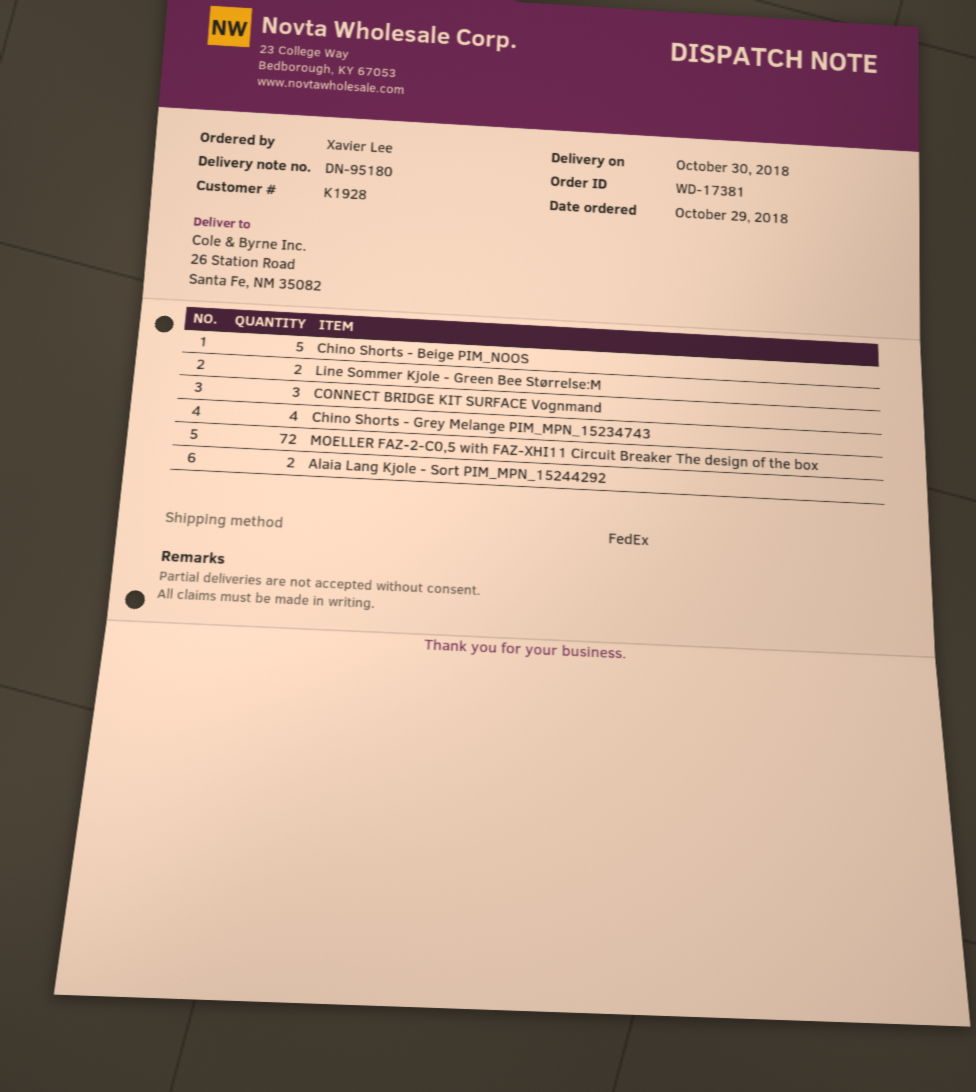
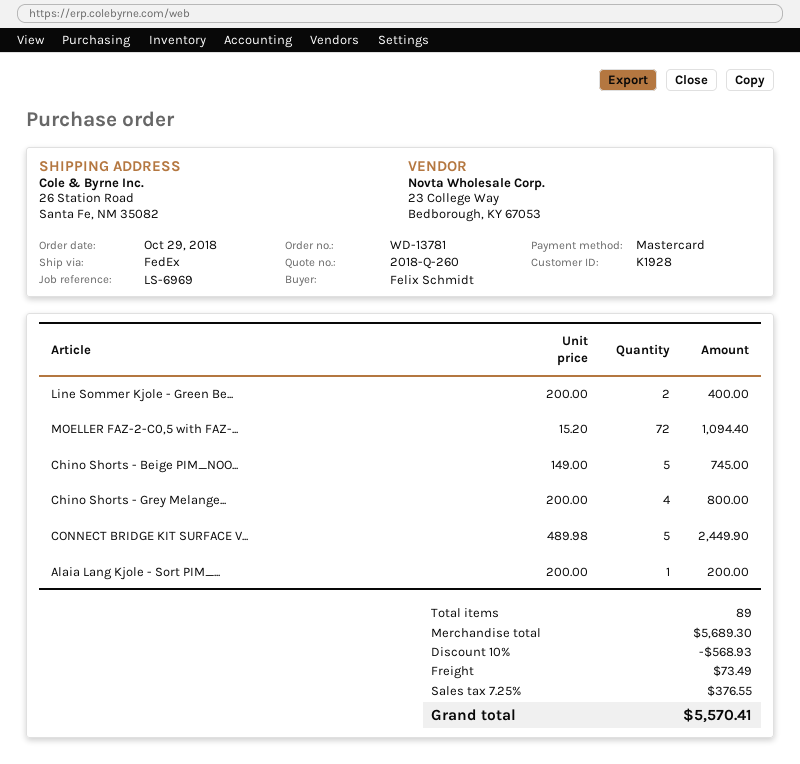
order number: WD-17381 -> WD-13781
ordered by: Xavier Lee -> Felix Schmidt
CONNECT BRIDGE KIT SURFACE Vognmand: 3 -> 5
Alaia Lang Kjole - Sort PIM_MPN_15244292: 2 -> 1

